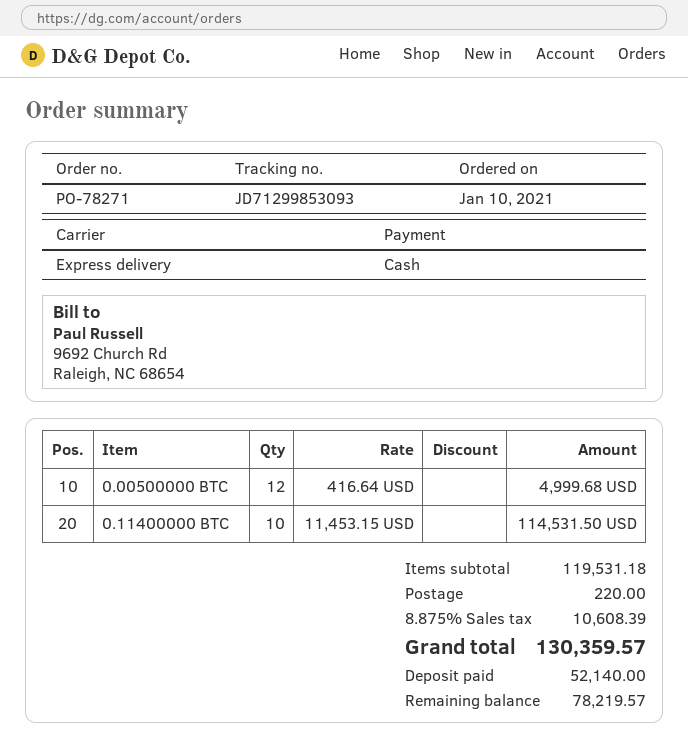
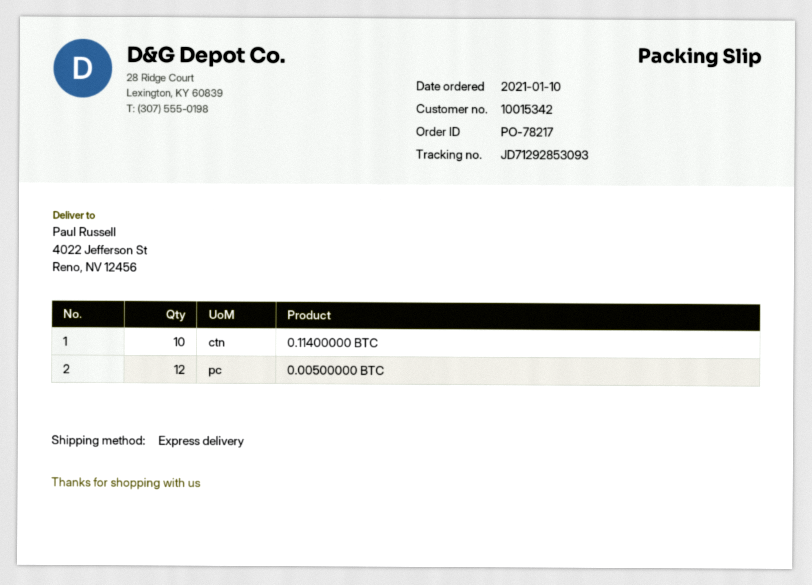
order number: PO-78271 -> PO-78217
tracking number: JD71299853093 -> JD71292853093

